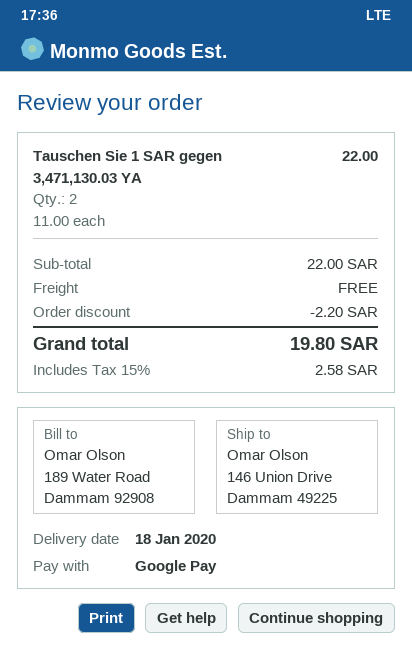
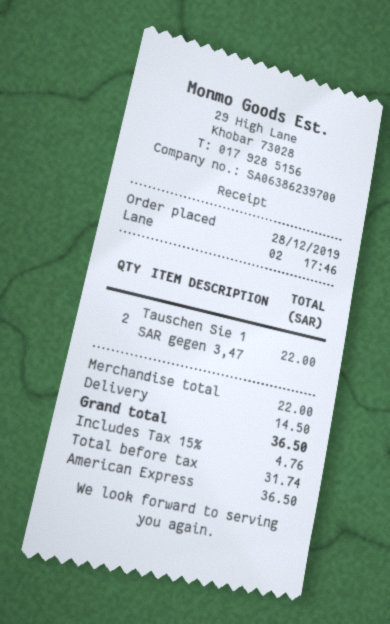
payment method: Google Pay -> American Express
discount: 2.20 -> none
shipping: 0.00 -> 14.50
tax: 15% = 2.58 -> 15% = 4.76
total: 19.80 -> 36.50

